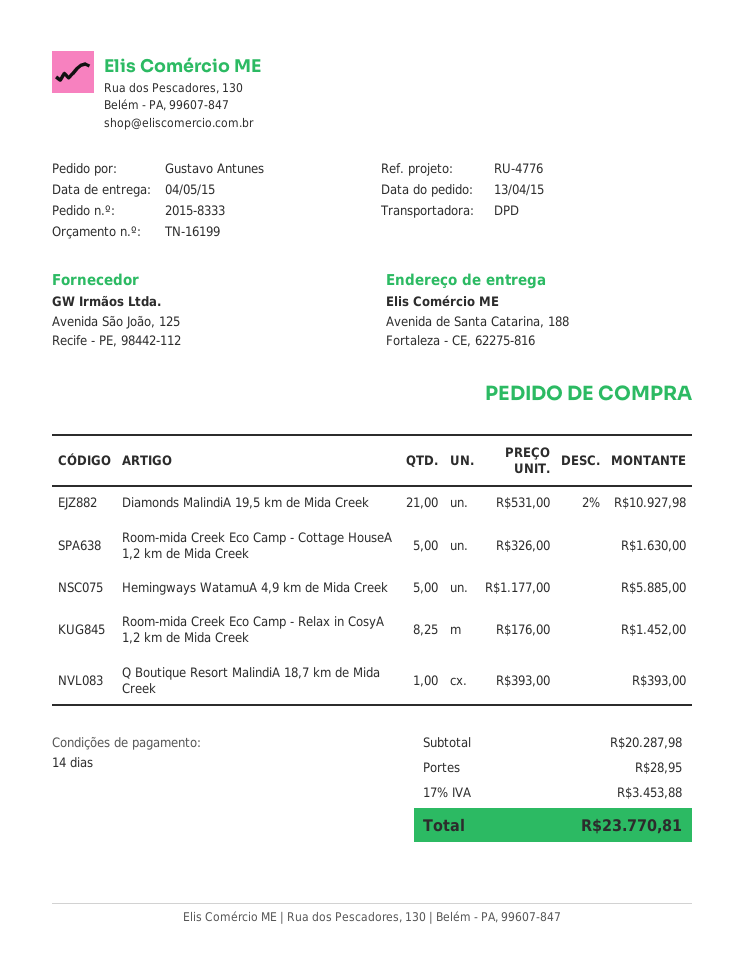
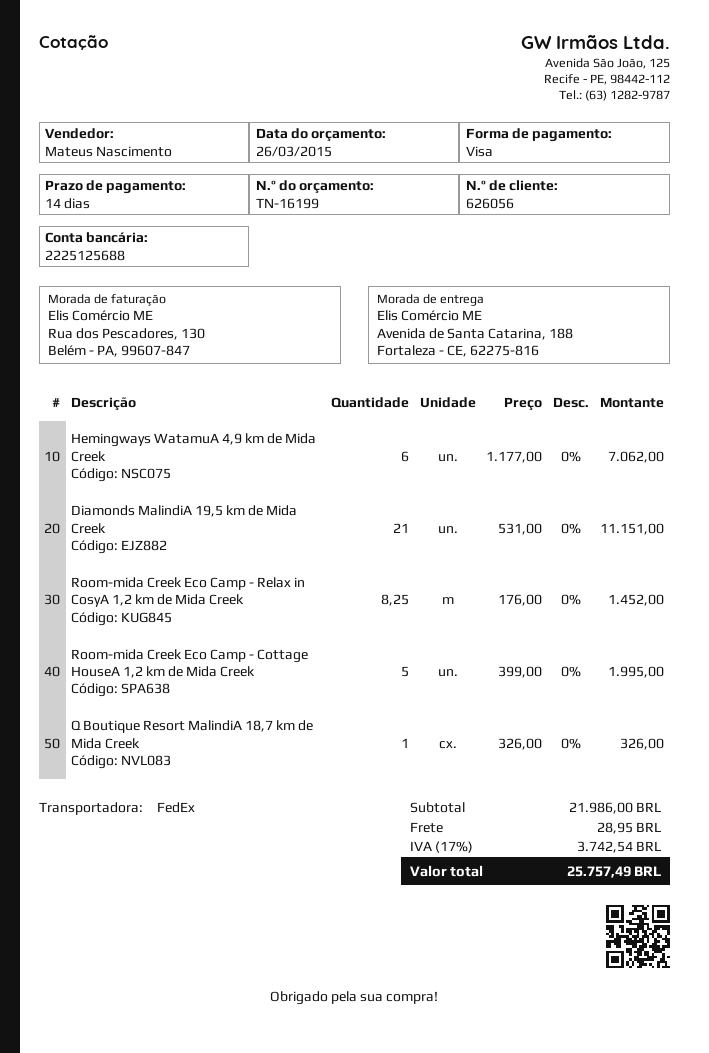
shipping method: DPD -> FedEx
Diamonds MalindiA 19,5 km de Mida Creek: 21 x 531.00 - 2% = 10927.98 -> 21 x 531.00 = 11151.00
Room-mida Creek Eco Camp - Cottage HouseA 1,2 km de Mida Creek: 5 x 326.00 = 1630.00 -> 5 x 399.00 = 1995.00
Hemingways WatamuA 4,9 km de Mida Creek: 5 x 1177.00 = 5885.00 -> 6 x 1177.00 = 7062.00
Q Boutique Resort MalindiA 18,7 km de Mida Creek: 1 x 393.00 = 393.00 -> 1 x 326.00 = 326.00
subtotal: 20287.98 -> 21986.00
tax: 17% = 3453.88 -> 17% = 3742.54
total: 23770.81 -> 25757.49

